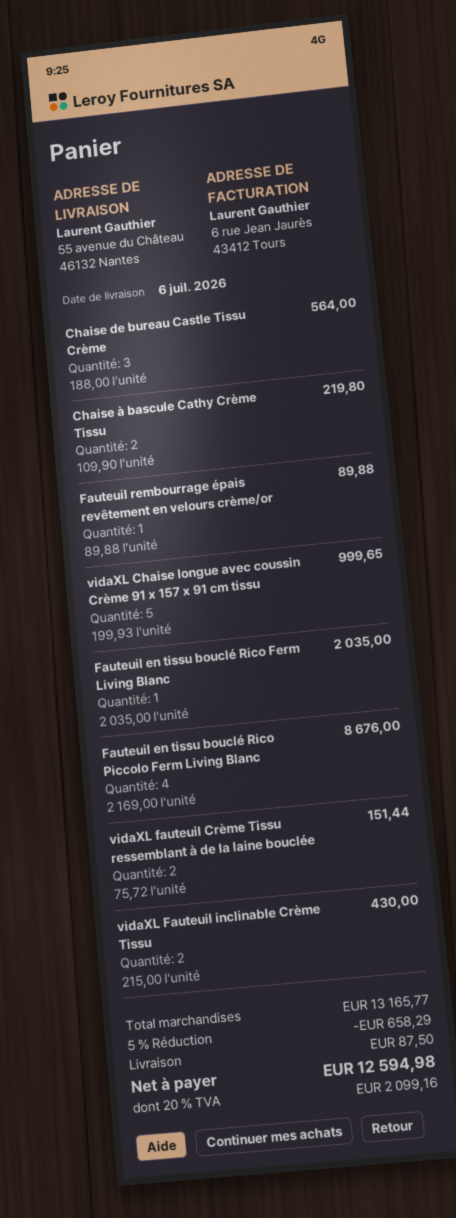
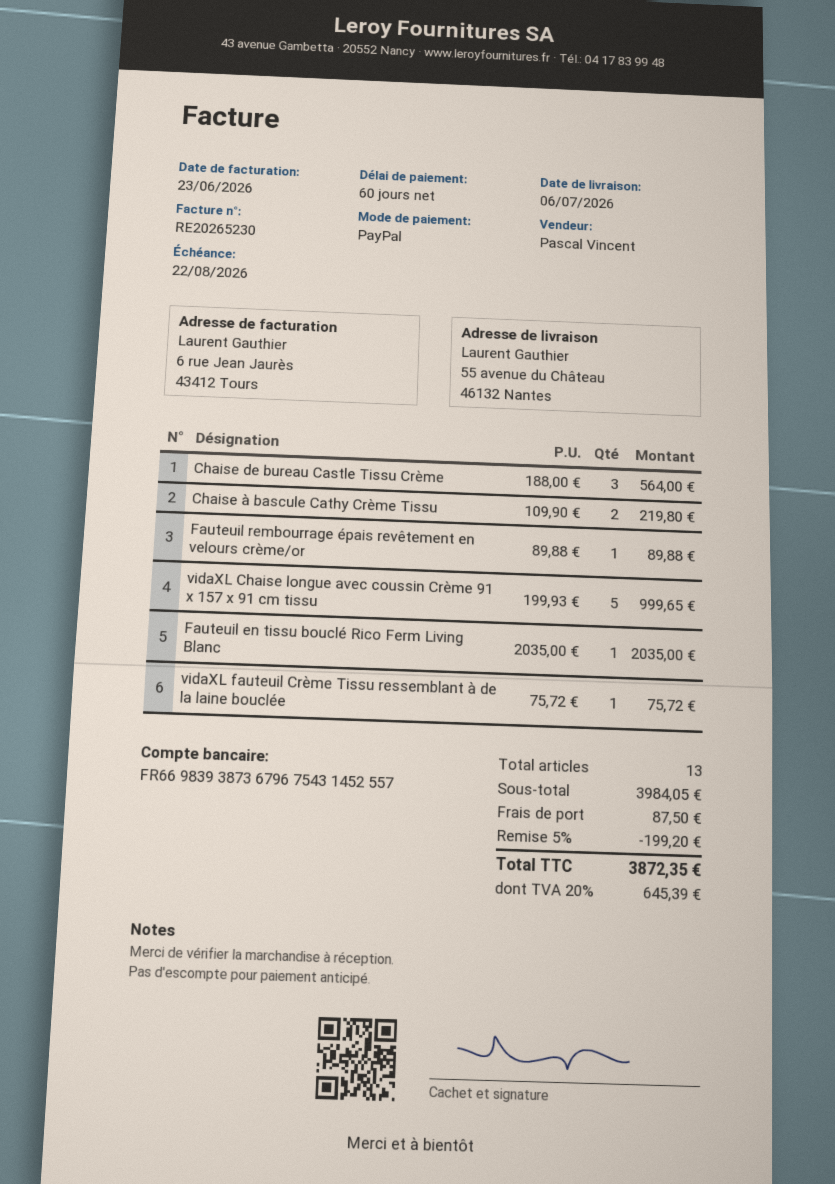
Fauteuil en tissu bouclé Rico Piccolo Ferm Living Blanc: 4 x 2169.00 = 8676.00 -> none
vidaXL fauteuil Crème Tissu ressemblant à de la laine bouclée: 2 x 75.72 = 151.44 -> 1 x 75.72 = 75.72
vidaXL Fauteuil inclinable Crème Tissu: 2 x 215.00 = 430.00 -> none
subtotal: 13165.77 -> 3984.05
discount: 5% = 658.29 -> 5% = 199.20
tax: 20% = 2099.16 -> 20% = 645.39
total: 12594.98 -> 3872.35

